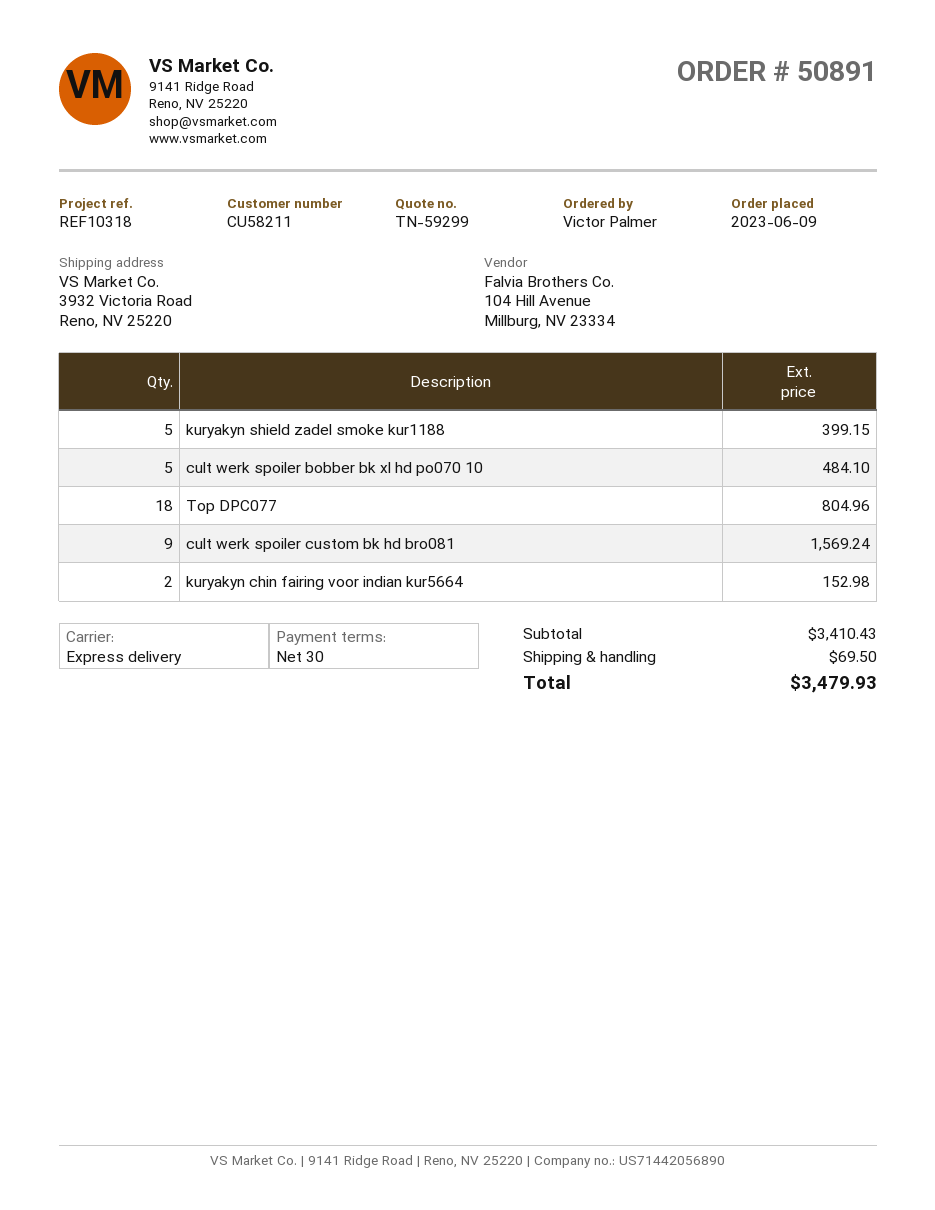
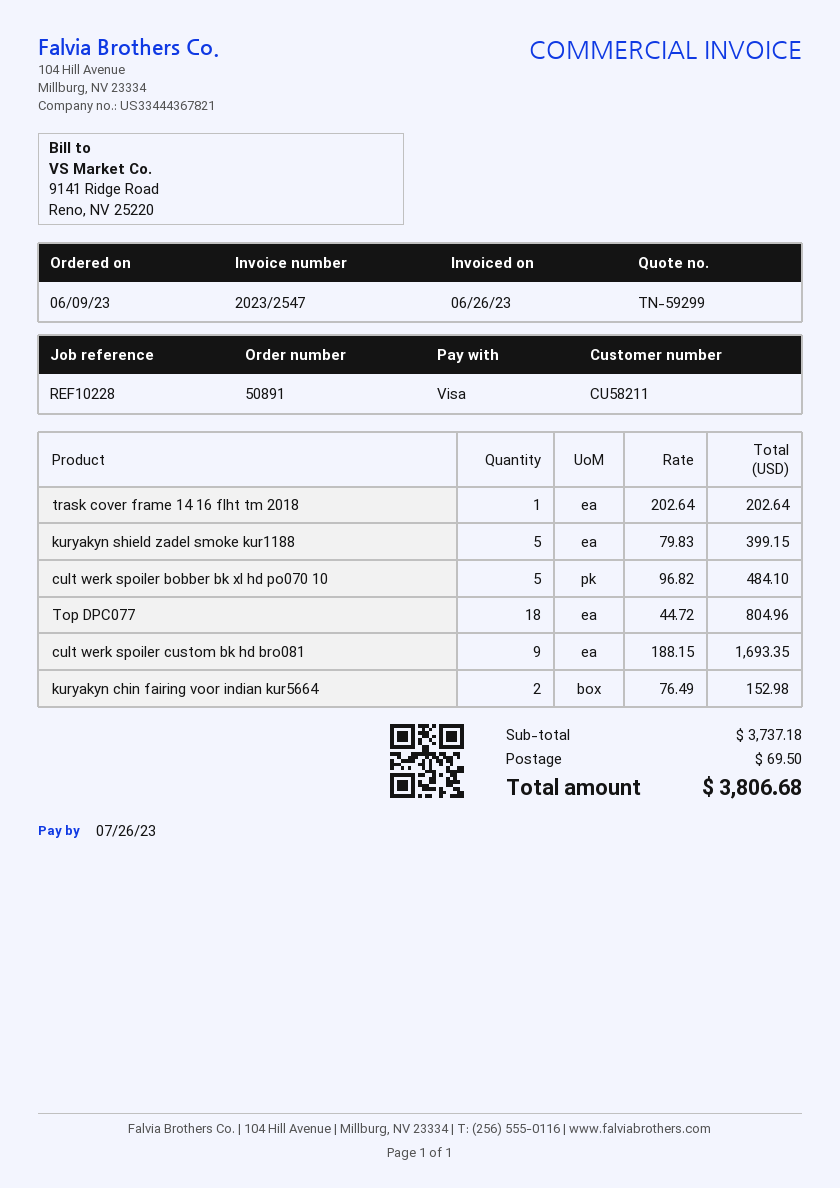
reference: REF10318 -> REF10228
cult werk spoiler custom bk hd bro081: 9 for 1569.24 -> 9 for 1693.35
trask cover frame 14 16 flht tm 2018: none -> 1 for 202.64
subtotal: 3410.43 -> 3737.18
total: 3479.93 -> 3806.68

